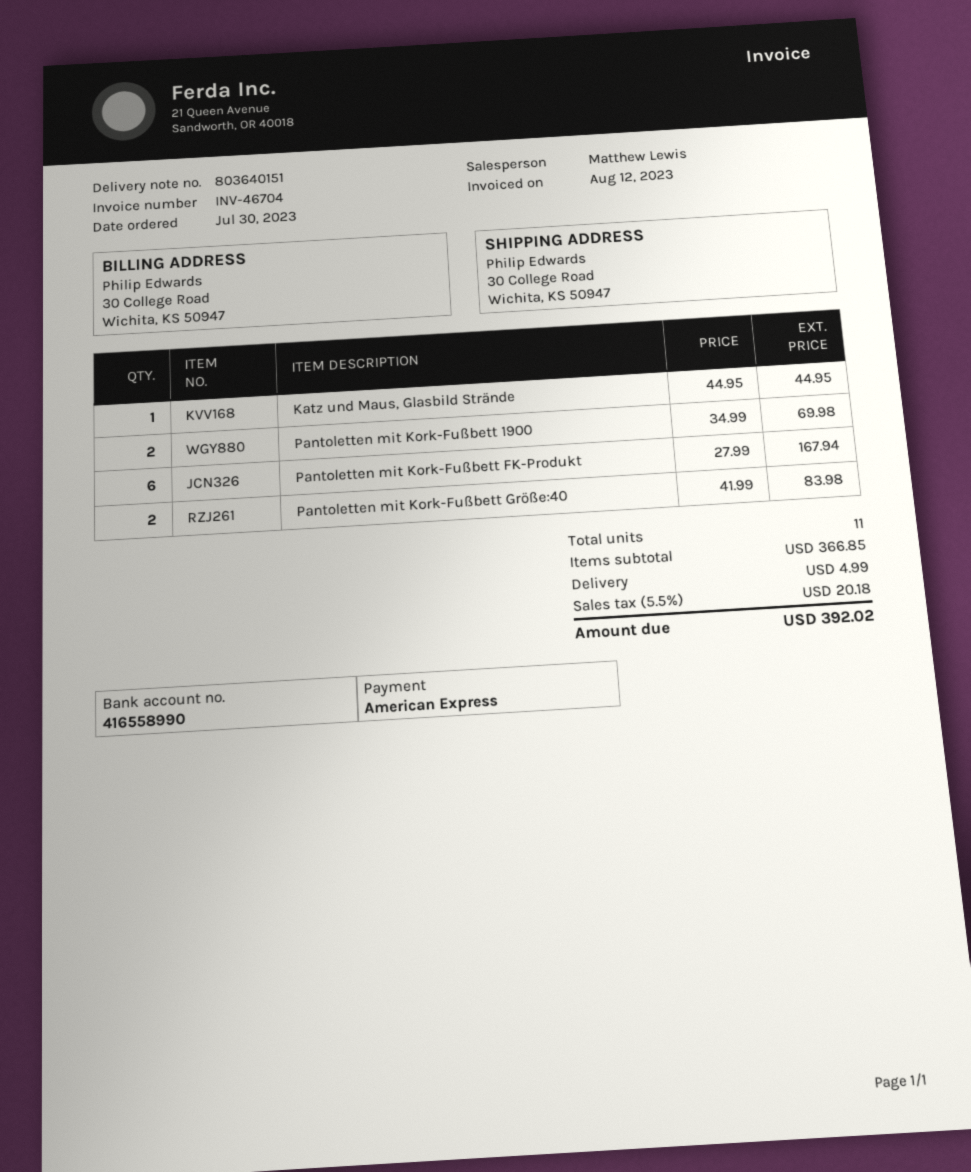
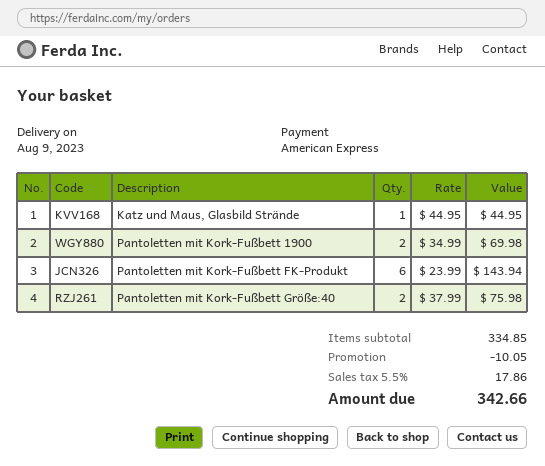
Pantoletten mit Kork-Fußbett FK-Produkt: 6 x 27.99 = 167.94 -> 6 x 23.99 = 143.94
Pantoletten mit Kork-Fußbett Größe:40: 2 x 41.99 = 83.98 -> 2 x 37.99 = 75.98
subtotal: 366.85 -> 334.85
discount: none -> 10.05
shipping: 4.99 -> none
tax: 5.5% = 20.18 -> 5.5% = 17.86
total: 392.02 -> 342.66

